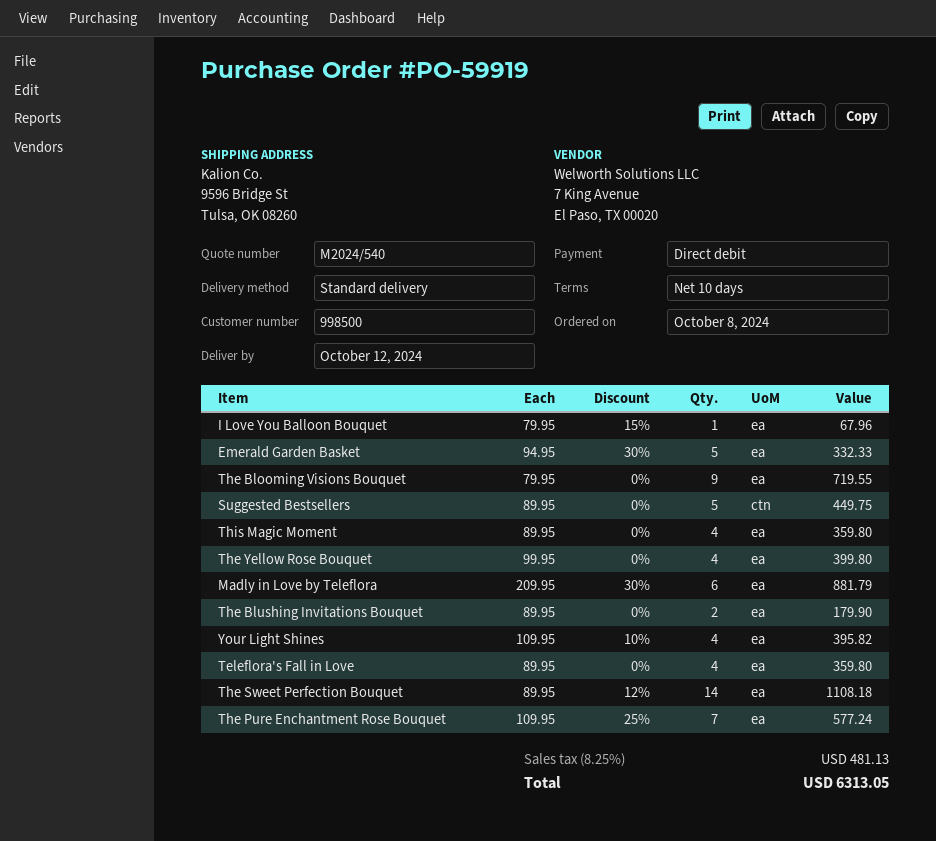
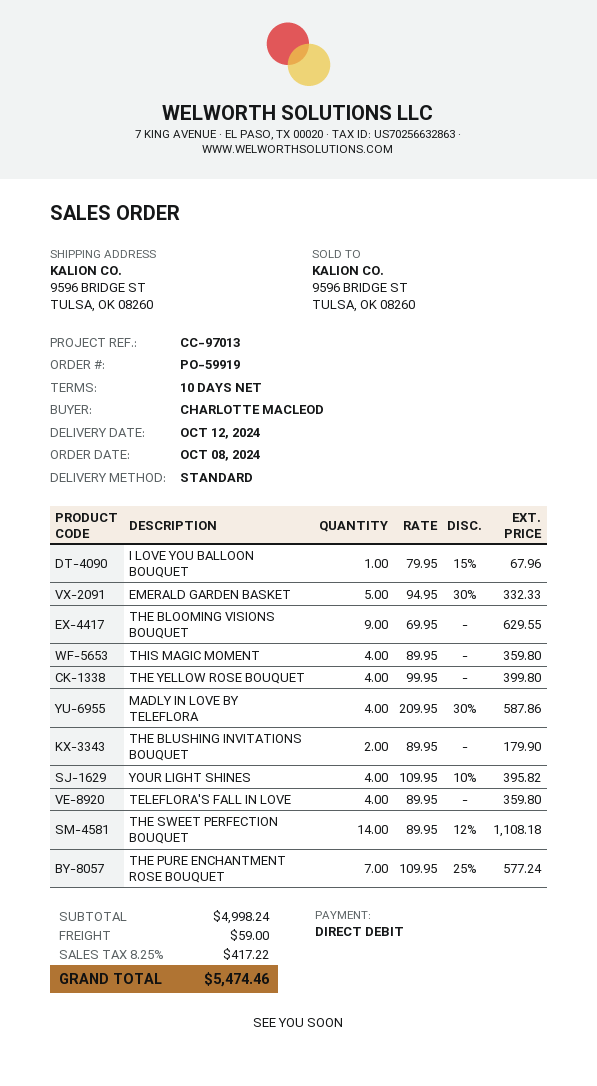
The Blooming Visions Bouquet: 9 x 79.95 = 719.55 -> 9 x 69.95 = 629.55
Suggested Bestsellers: 5 x 89.95 = 449.75 -> none
Madly in Love by Teleflora: 6 x 209.95 - 30% = 881.79 -> 4 x 209.95 - 30% = 587.86
shipping: none -> 59.00
tax: 8.25% = 481.13 -> 8.25% = 417.22
total: 6313.05 -> 5474.46

